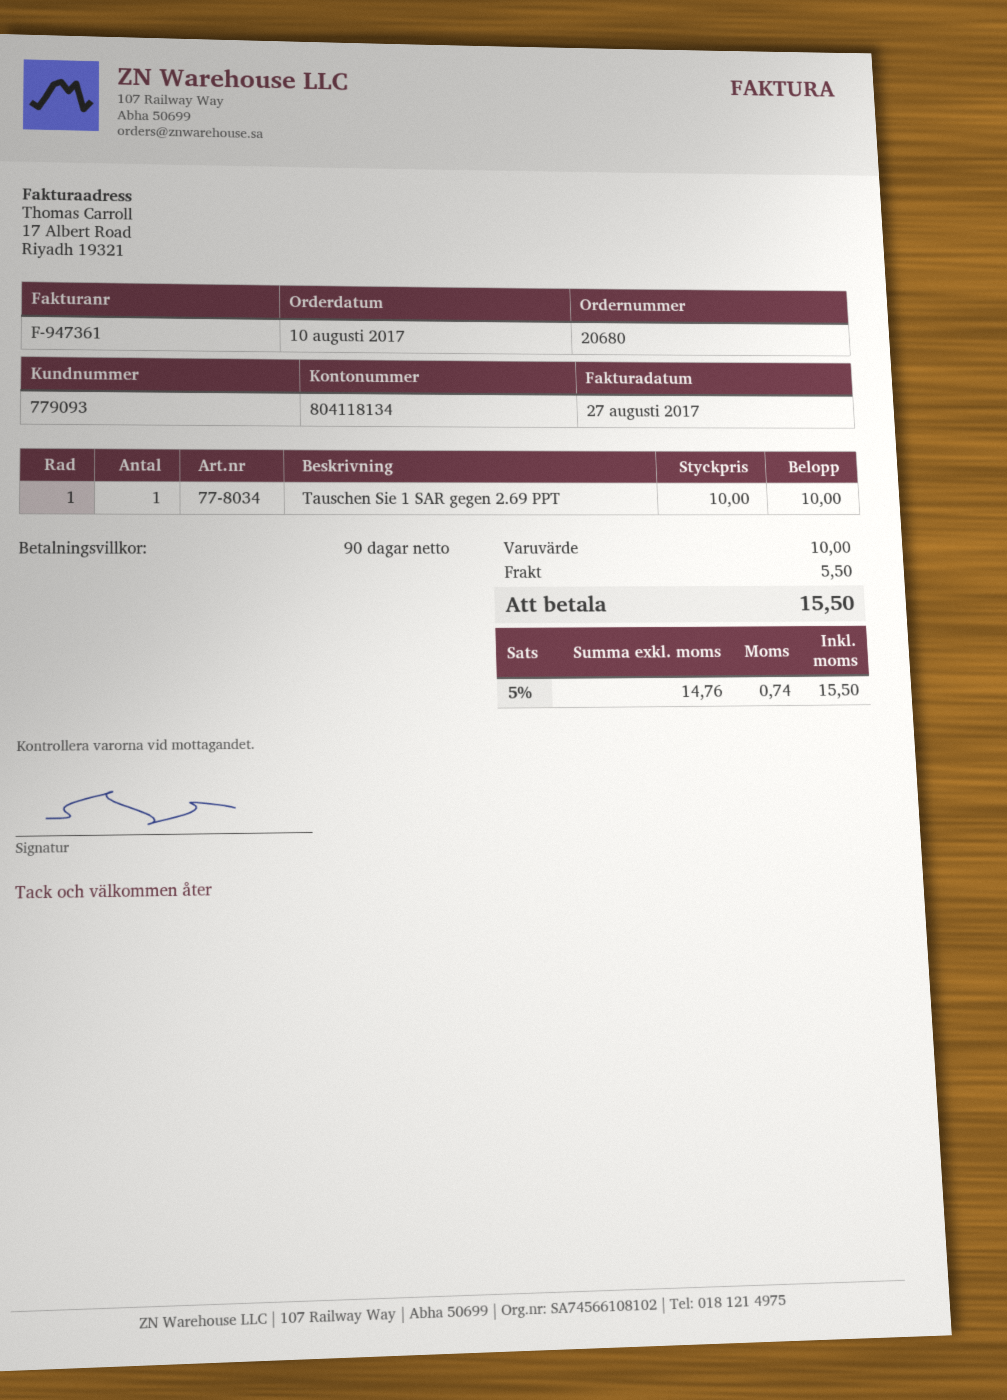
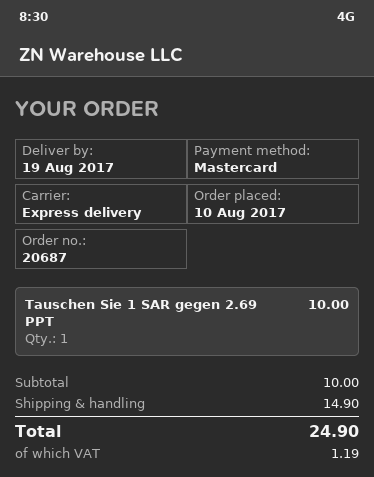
order number: 20680 -> 20687
shipping: 5.50 -> 14.90
tax: 0.74 -> 1.19
total: 15.50 -> 24.90

